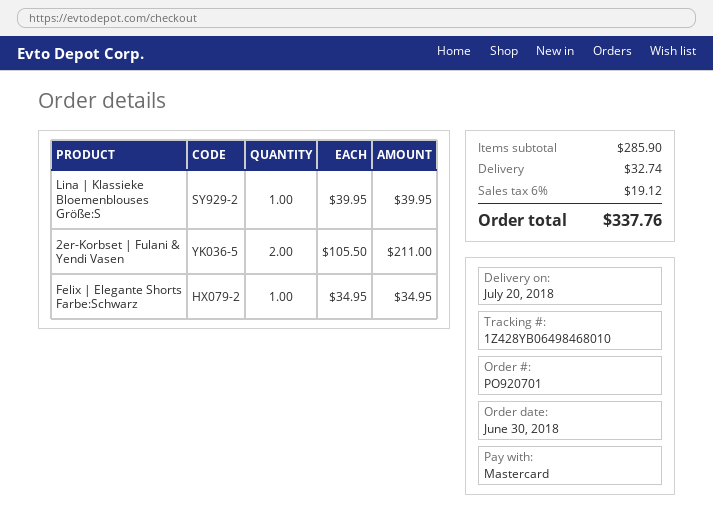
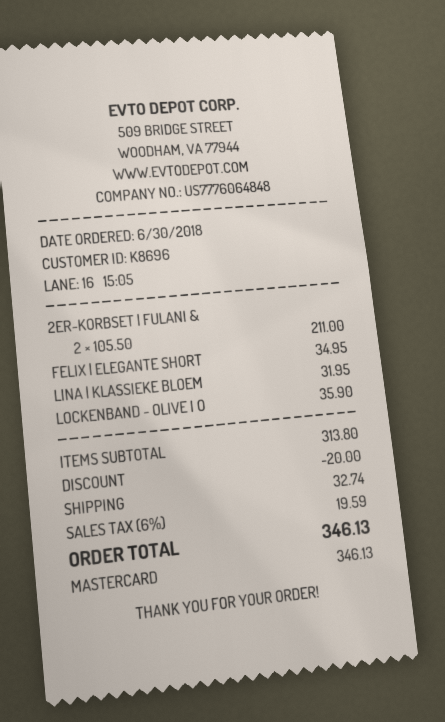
Lina | Klassieke Bloemenblouses Größe:S: 1 x 39.95 = 39.95 -> 1 x 31.95 = 31.95
LOCKENBAND - OLIVE I O: none -> 1 x 35.90 = 35.90
subtotal: 285.90 -> 313.80
discount: none -> 20.00
tax: 6% = 19.12 -> 6% = 19.59
total: 337.76 -> 346.13

